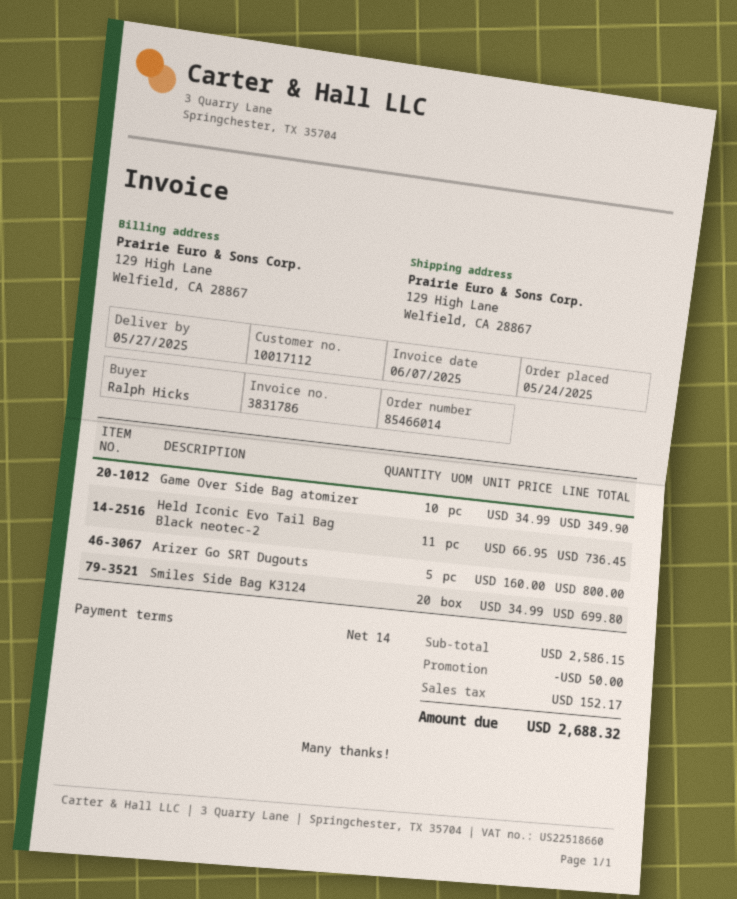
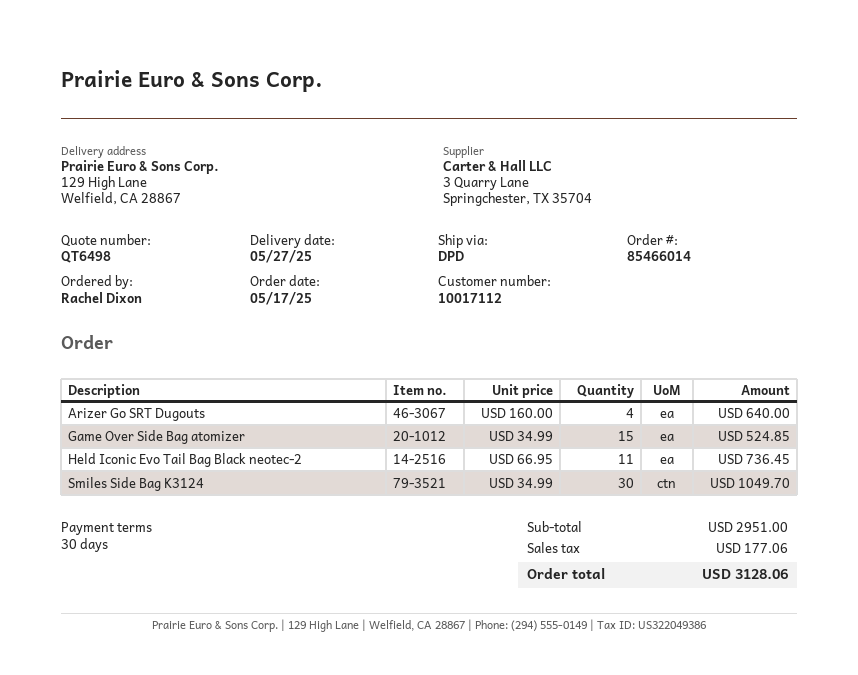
order date: 2025-05-24 -> 2025-05-17
payment terms: 14 days -> 30 days
ordered by: Ralph Hicks -> Rachel Dixon
Game Over Side Bag atomizer: 10 x 34.99 = 349.90 -> 15 x 34.99 = 524.85
Arizer Go SRT Dugouts: 5 x 160.00 = 800.00 -> 4 x 160.00 = 640.00
Smiles Side Bag K3124: 20 x 34.99 = 699.80 -> 30 x 34.99 = 1049.70
subtotal: 2586.15 -> 2951.00
discount: 50.00 -> none
tax: 152.17 -> 177.06
total: 2688.32 -> 3128.06

